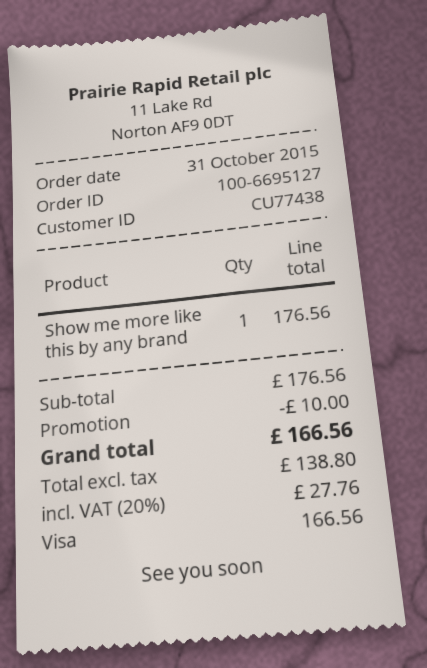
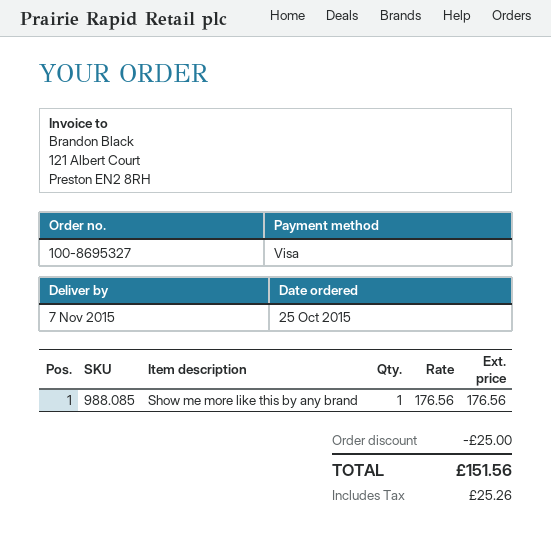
order number: 100-6695127 -> 100-8695327
order date: 2015-10-31 -> 2015-10-25
discount: 10.00 -> 25.00
tax: 27.76 -> 25.26
total: 166.56 -> 151.56

